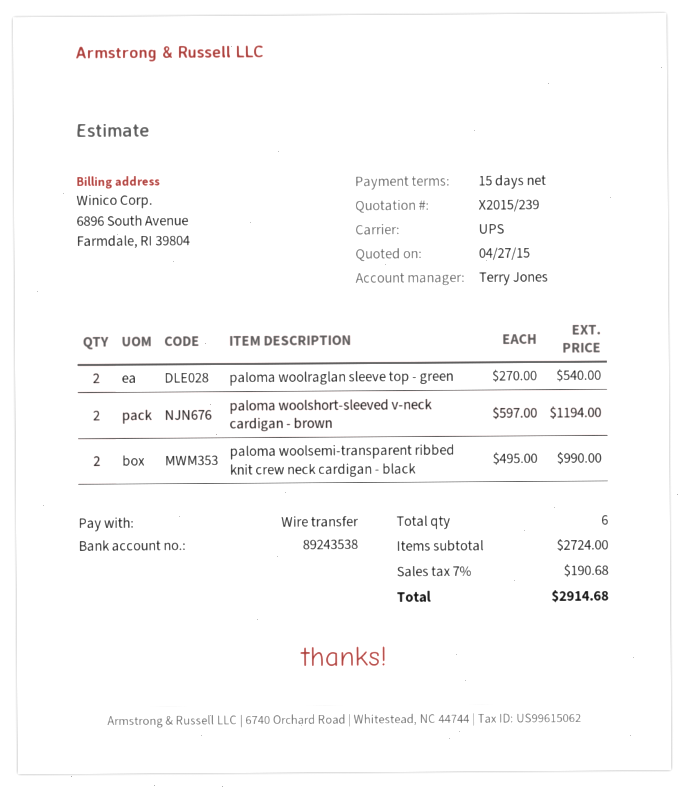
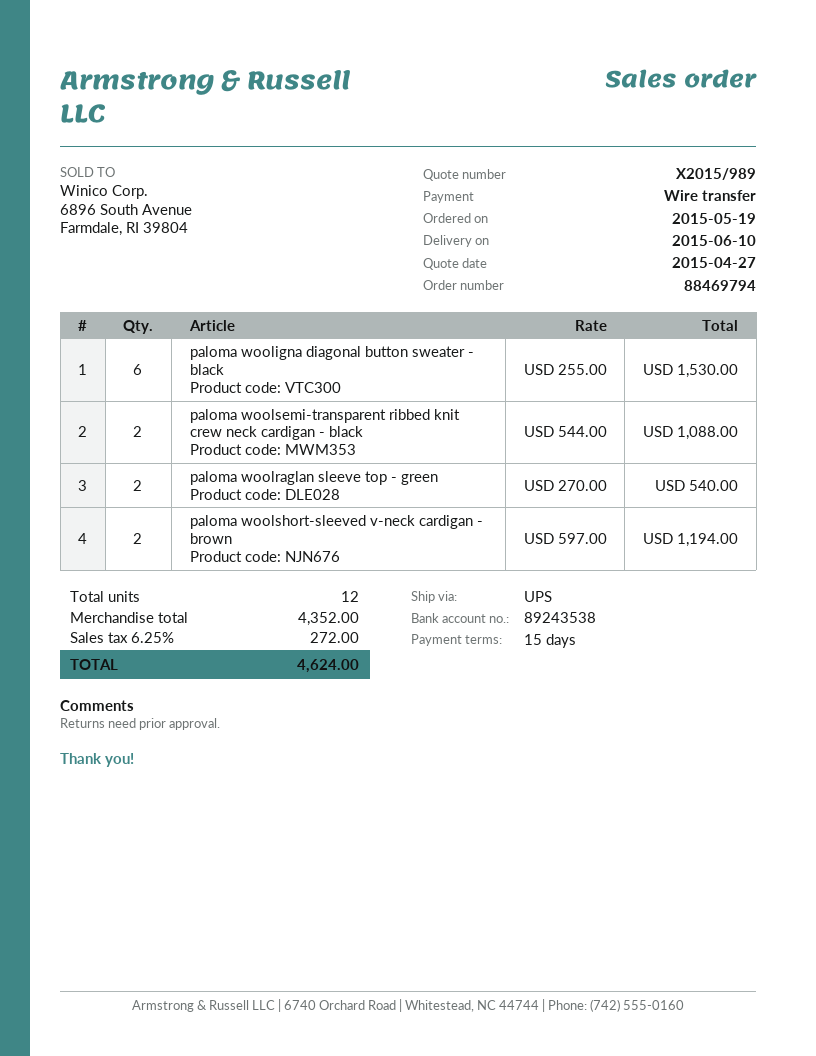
quote number: X2015/239 -> X2015/989
paloma woolsemi-transparent ribbed knit crew neck cardigan - black: 2 x 495.00 = 990.00 -> 2 x 544.00 = 1088.00
paloma wooligna diagonal button sweater - black: none -> 6 x 255.00 = 1530.00
total quantity: 6 -> 12
subtotal: 2724.00 -> 4352.00
tax: 7% = 190.68 -> 6.25% = 272.00
total: 2914.68 -> 4624.00

